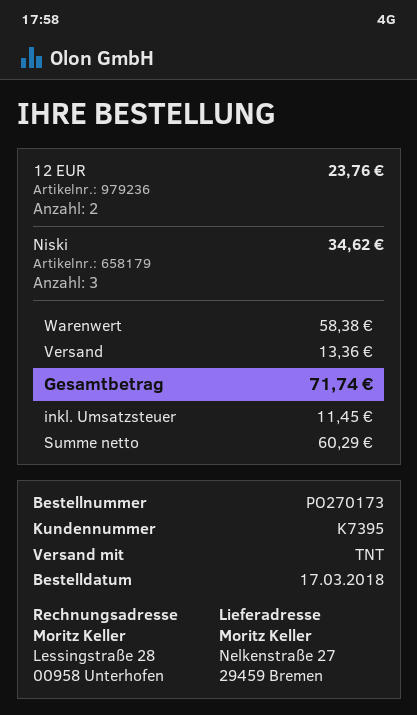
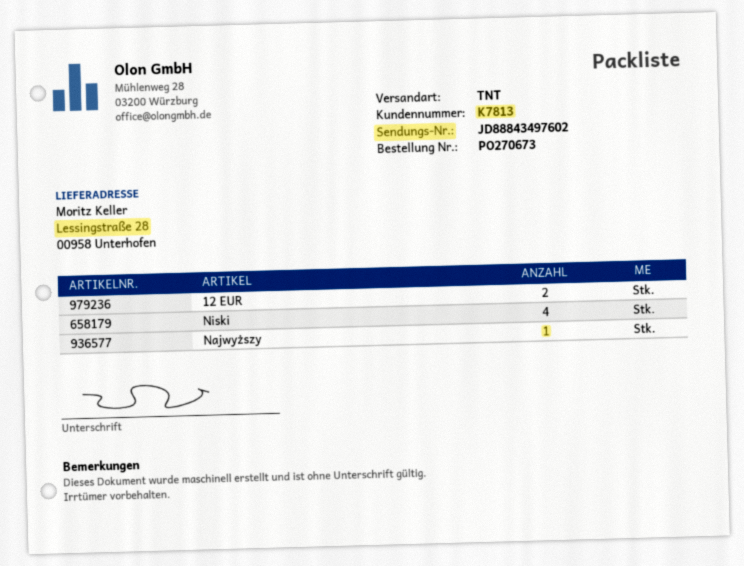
order number: PO270173 -> PO270673
customer number: K7395 -> K7813
ship to: Nelkenstraße 27, 29459 Bremen -> Lessingstraße 28, 00958 Unterhofen
Niski: 3 -> 4
Najwyższy: none -> 1

